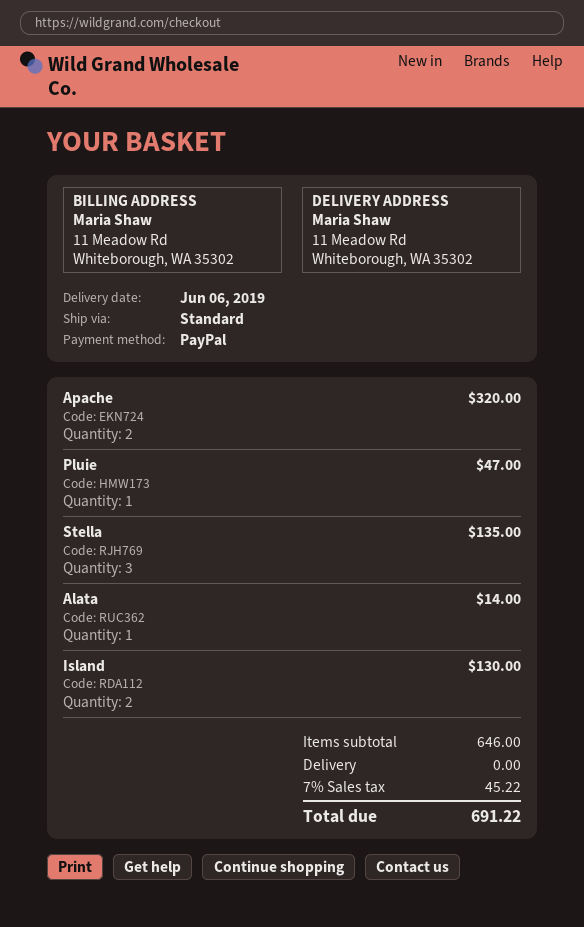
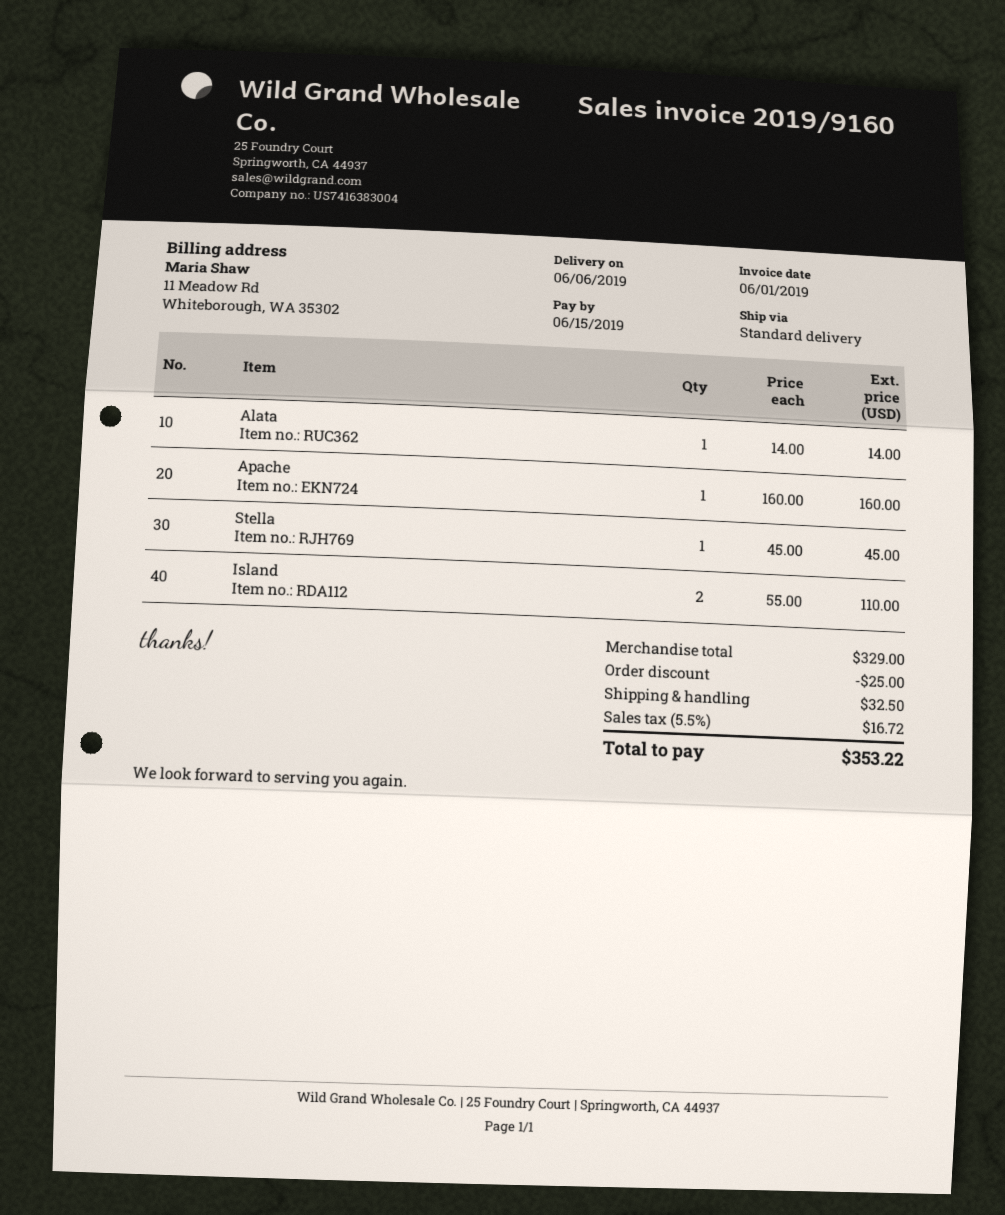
Apache: 2 for 320.00 -> 1 for 160.00
Pluie: 1 for 47.00 -> none
Stella: 3 for 135.00 -> 1 for 45.00
Island: 2 for 130.00 -> 2 for 110.00
subtotal: 646.00 -> 329.00
discount: none -> 25.00
shipping: 0.00 -> 32.50
tax: 7% = 45.22 -> 5.5% = 16.72
total: 691.22 -> 353.22

